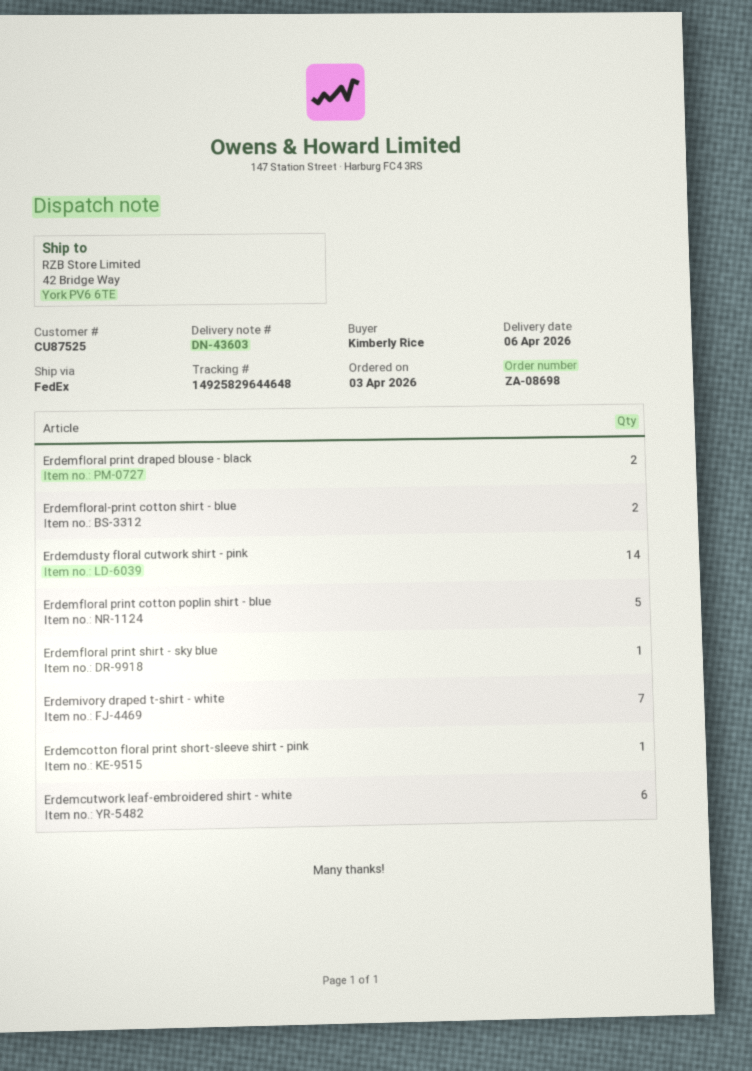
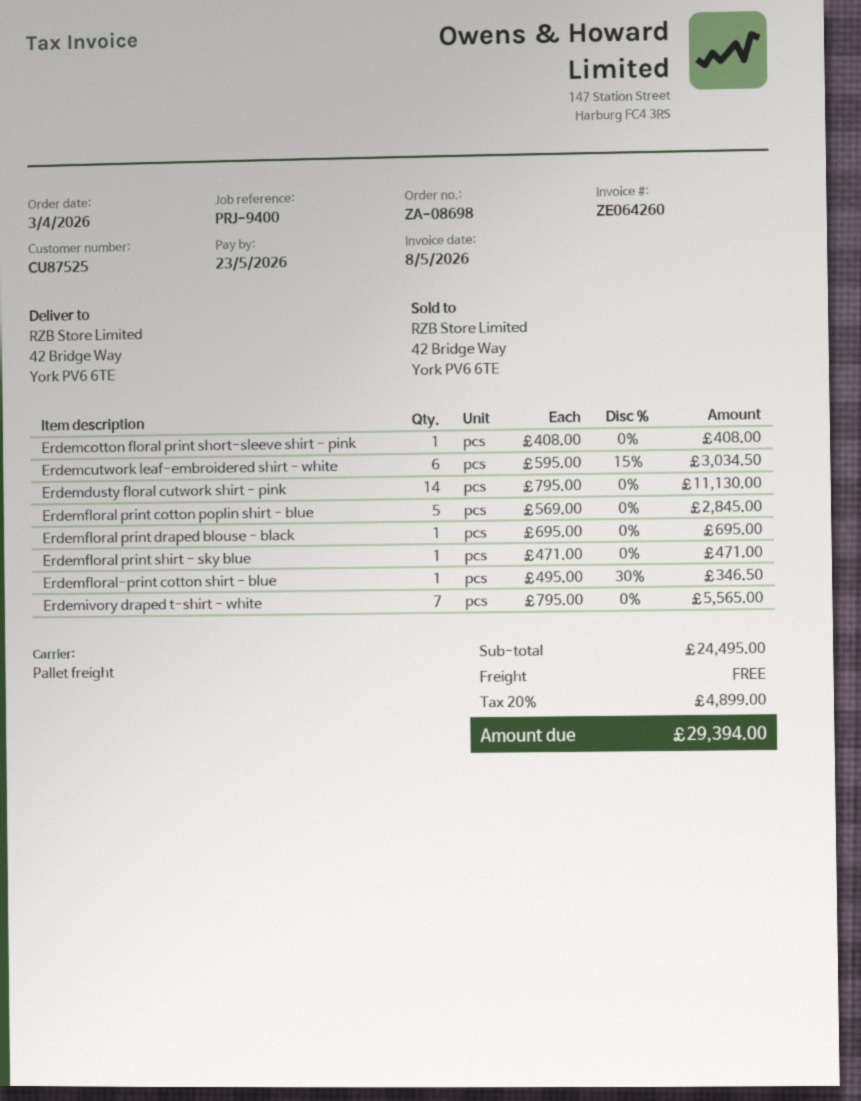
shipping method: FedEx -> pallet freight
Erdemfloral print draped blouse - black: 2 -> 1
Erdemfloral-print cotton shirt - blue: 2 -> 1

